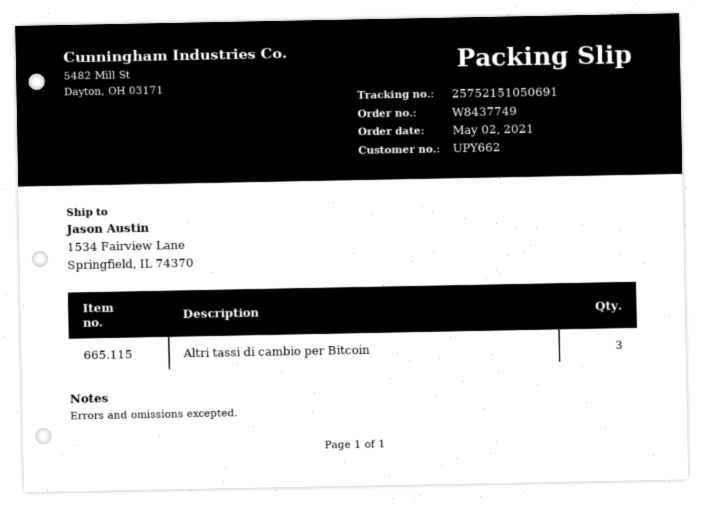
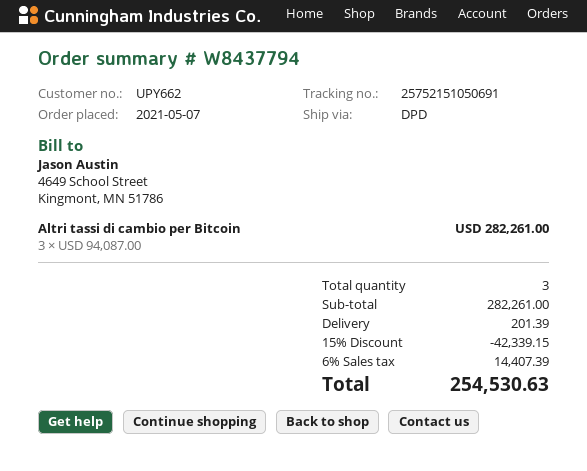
order number: W8437749 -> W8437794
order date: 2021-05-02 -> 2021-05-07

